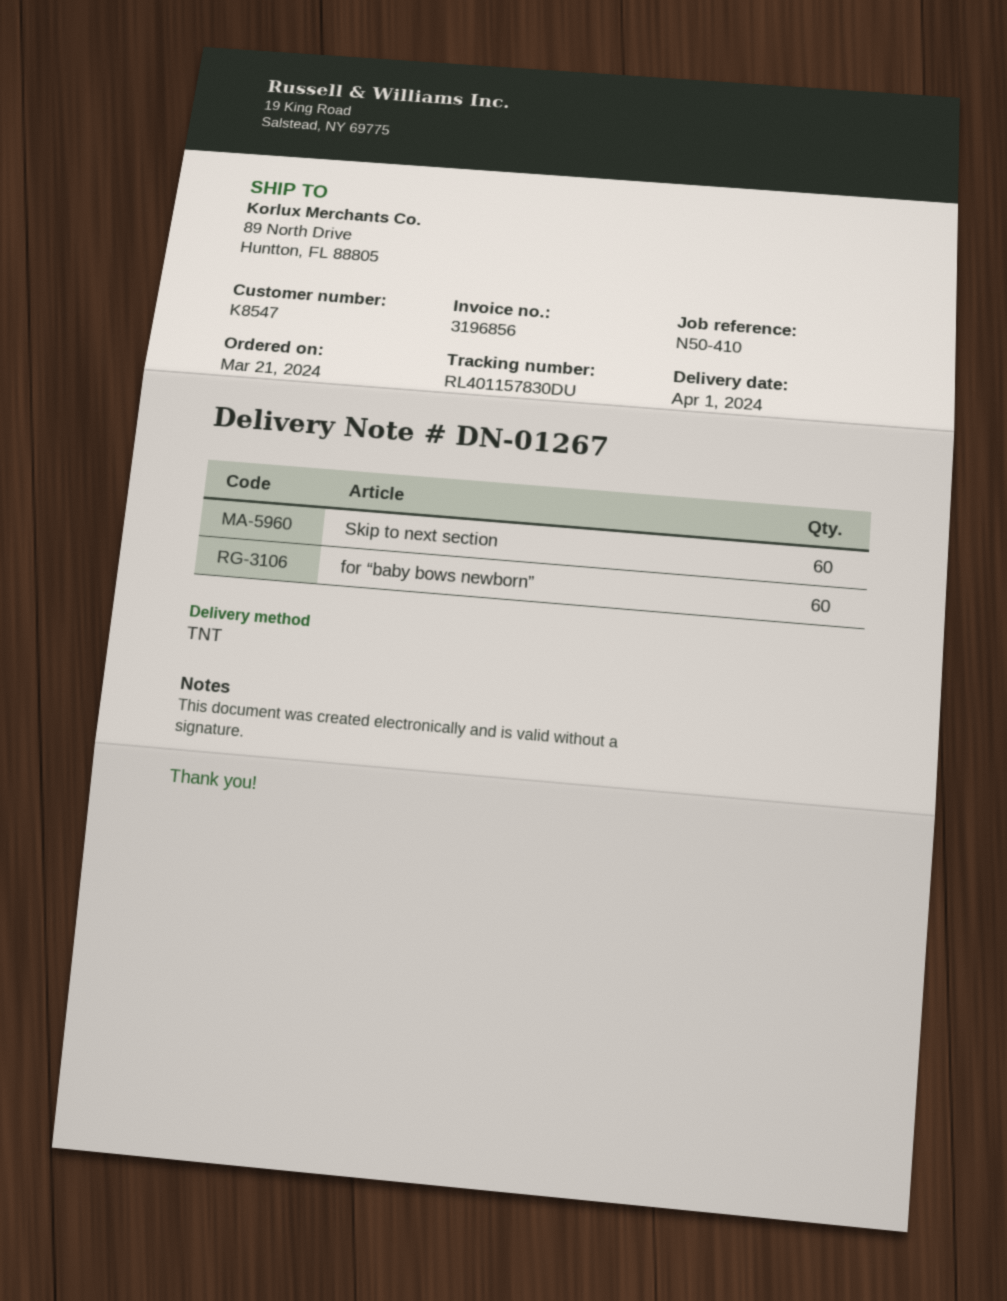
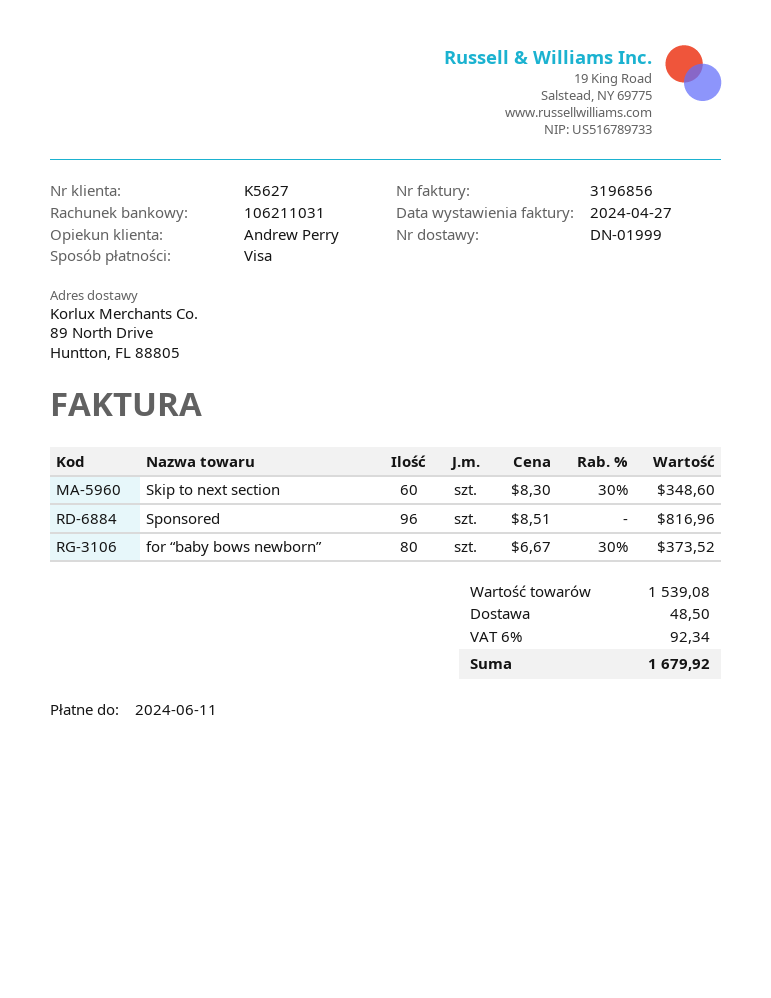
delivery note number: DN-01267 -> DN-01999
customer number: K8547 -> K5627
for “baby bows newborn”: 60 -> 80
Sponsored: none -> 96

